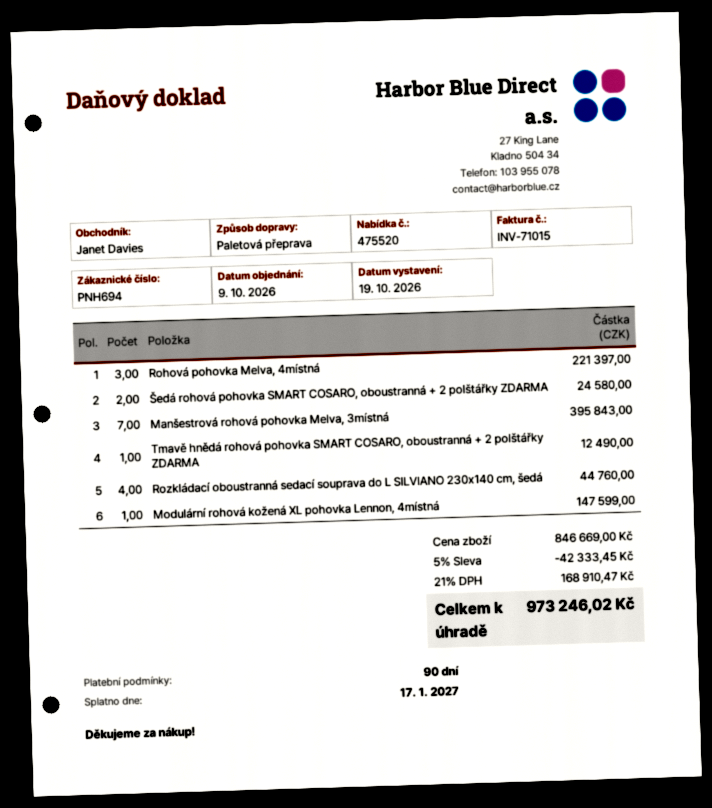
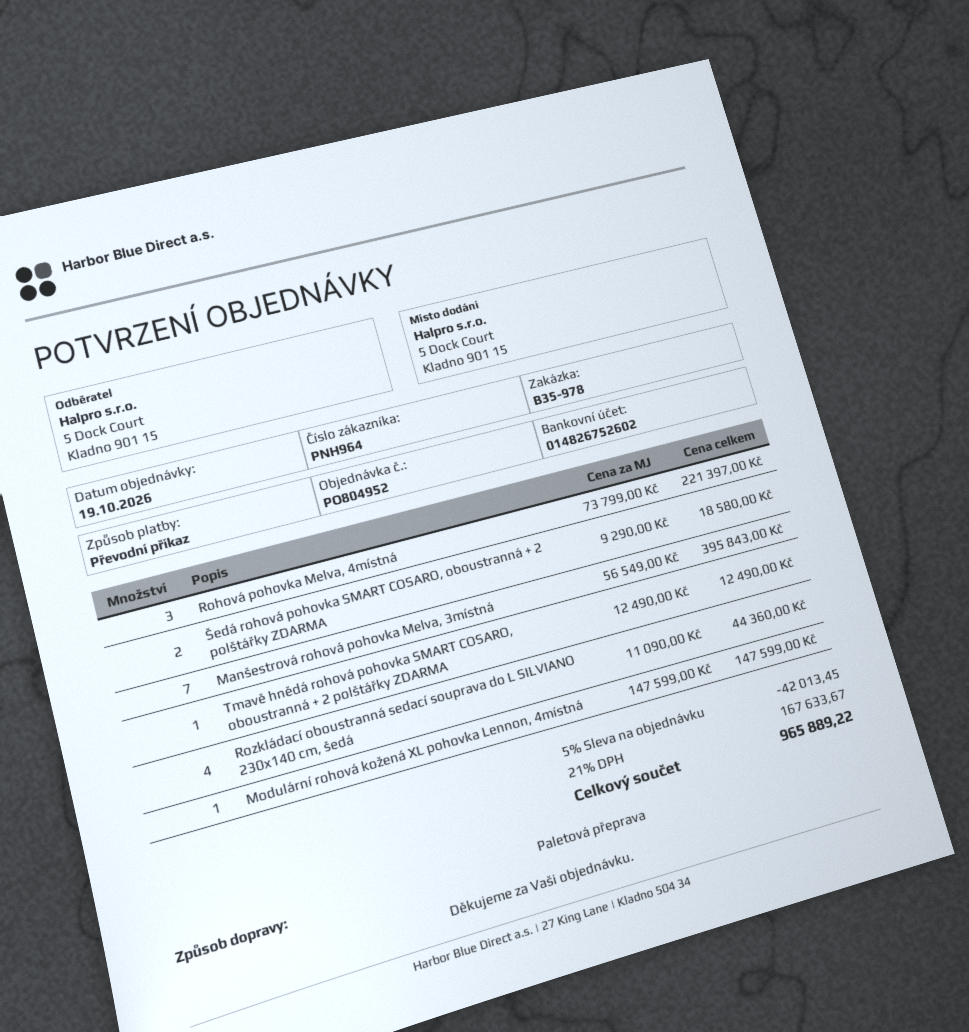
order date: 2026-10-09 -> 2026-10-19
customer number: PNH694 -> PNH964
Šedá rohová pohovka SMART COSARO, oboustranná + 2 polštářky ZDARMA: 2 for 24580.00 -> 2 for 18580.00
Rozkládací oboustranná sedací souprava do L SILVIANO 230x140 cm, šedá: 4 for 44760.00 -> 4 for 44360.00
discount: 5% = 42333.45 -> 5% = 42013.45
tax: 21% = 168910.47 -> 21% = 167633.67
total: 973246.02 -> 965889.22

